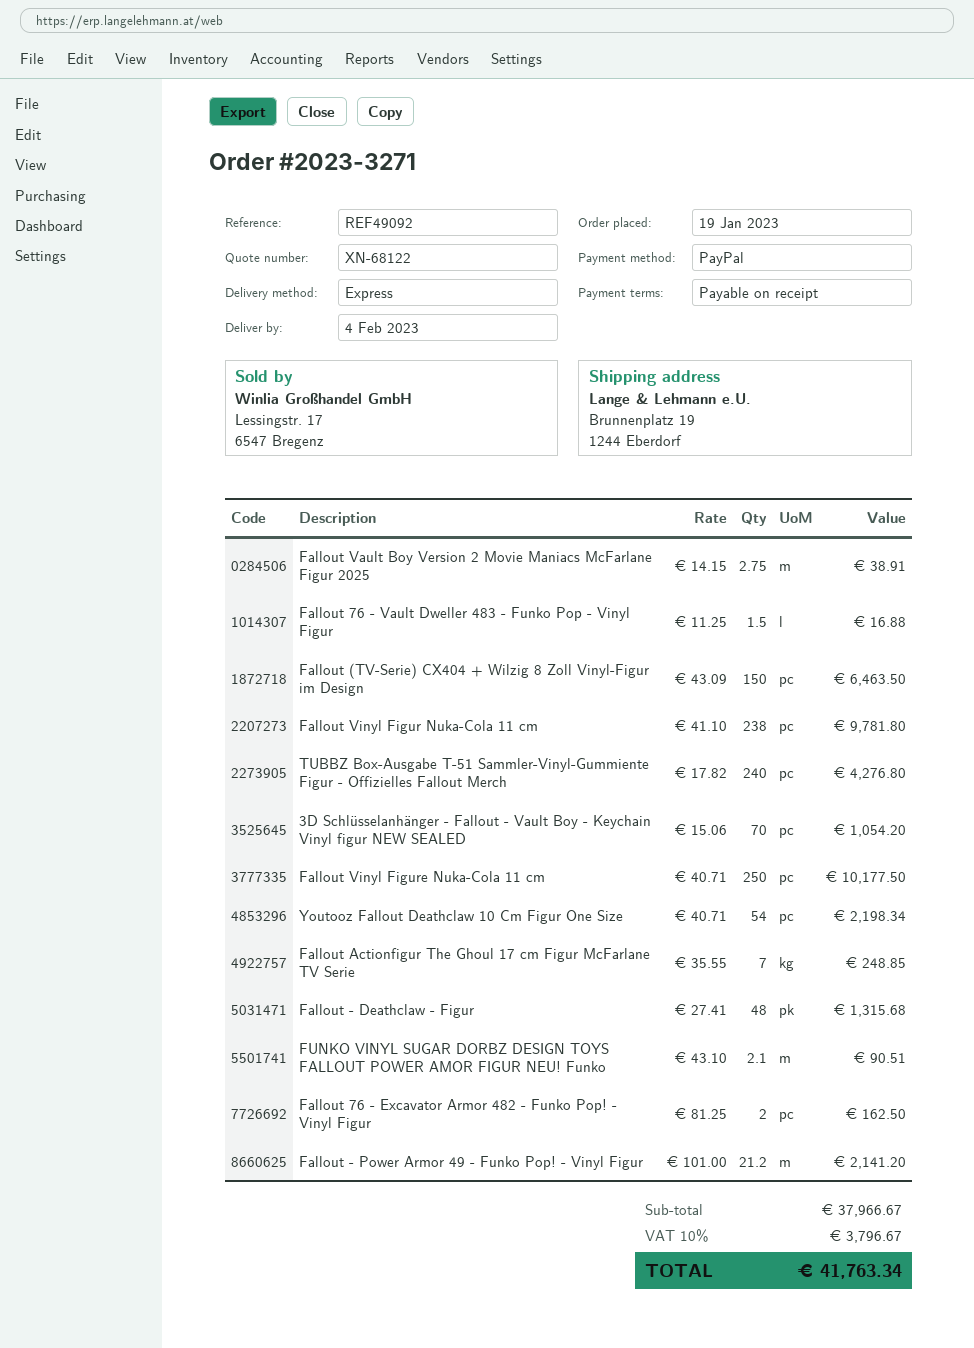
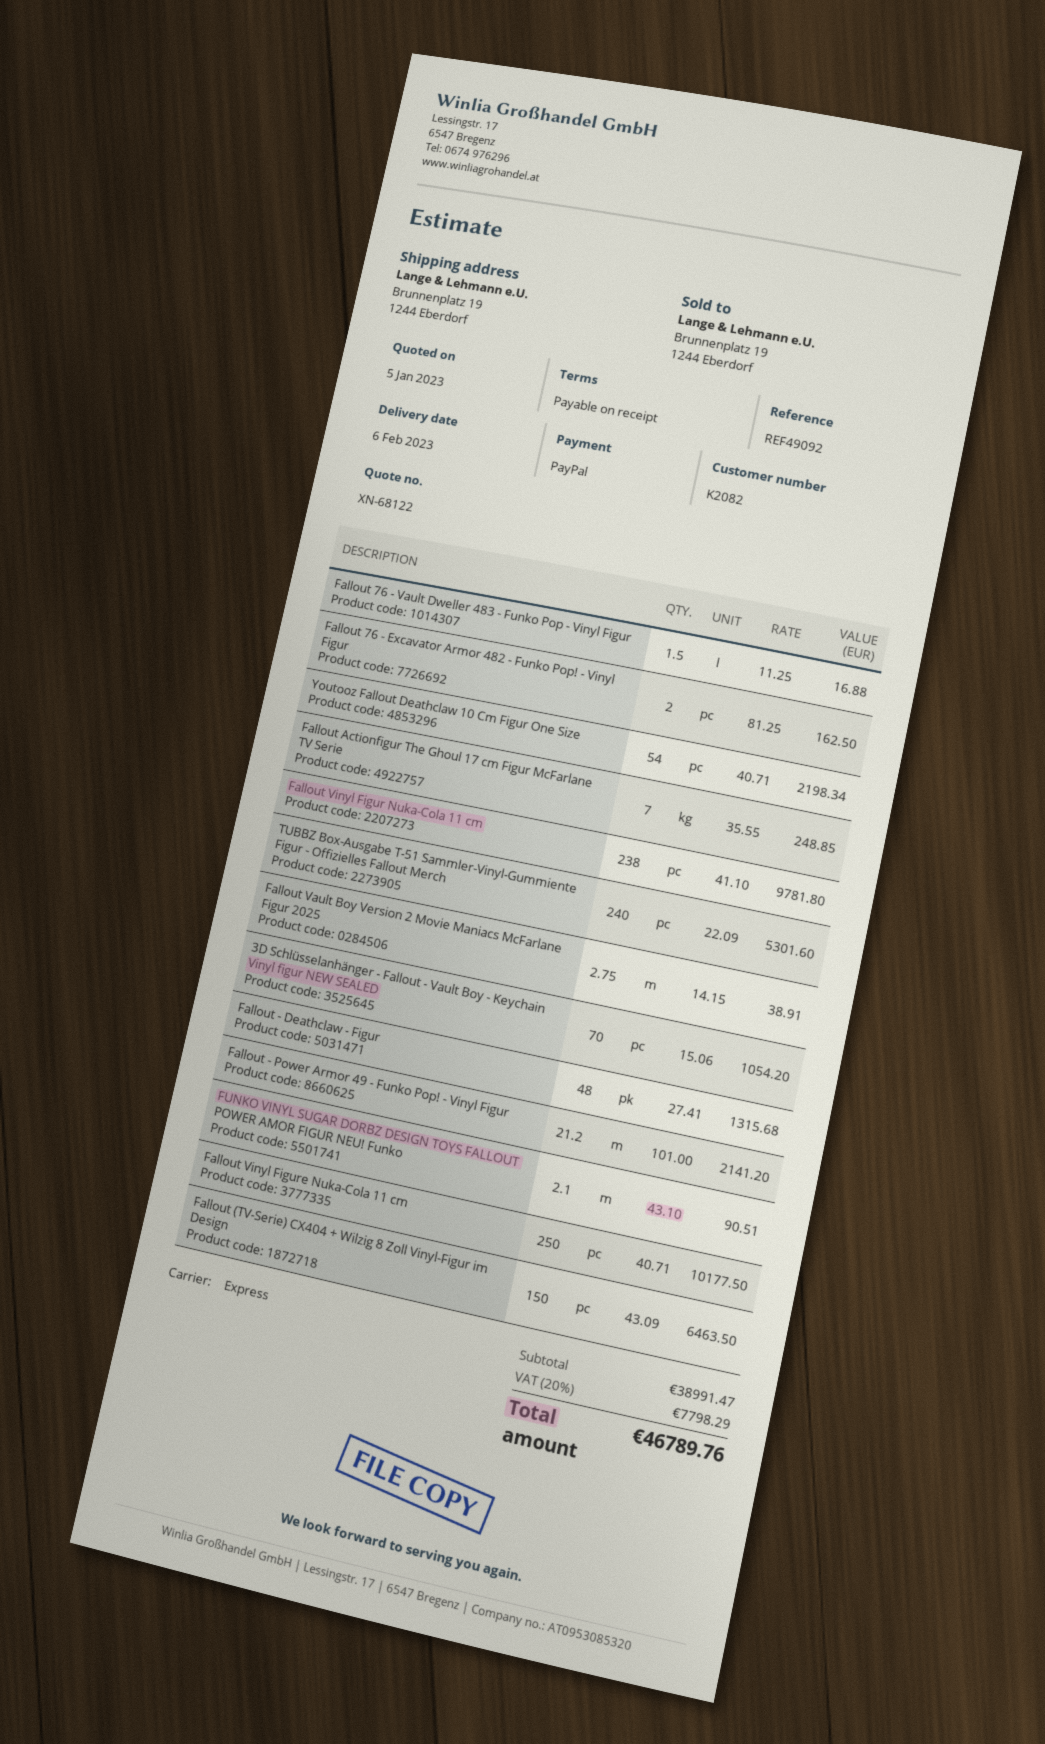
delivery date: 2023-02-04 -> 2023-02-06
TUBBZ Box-Ausgabe T-51 Sammler-Vinyl-Gummiente Figur - Offizielles Fallout Merch: 240 x 17.82 = 4276.80 -> 240 x 22.09 = 5301.60
subtotal: 37966.67 -> 38991.47
tax: 10% = 3796.67 -> 20% = 7798.29
total: 41763.34 -> 46789.76

